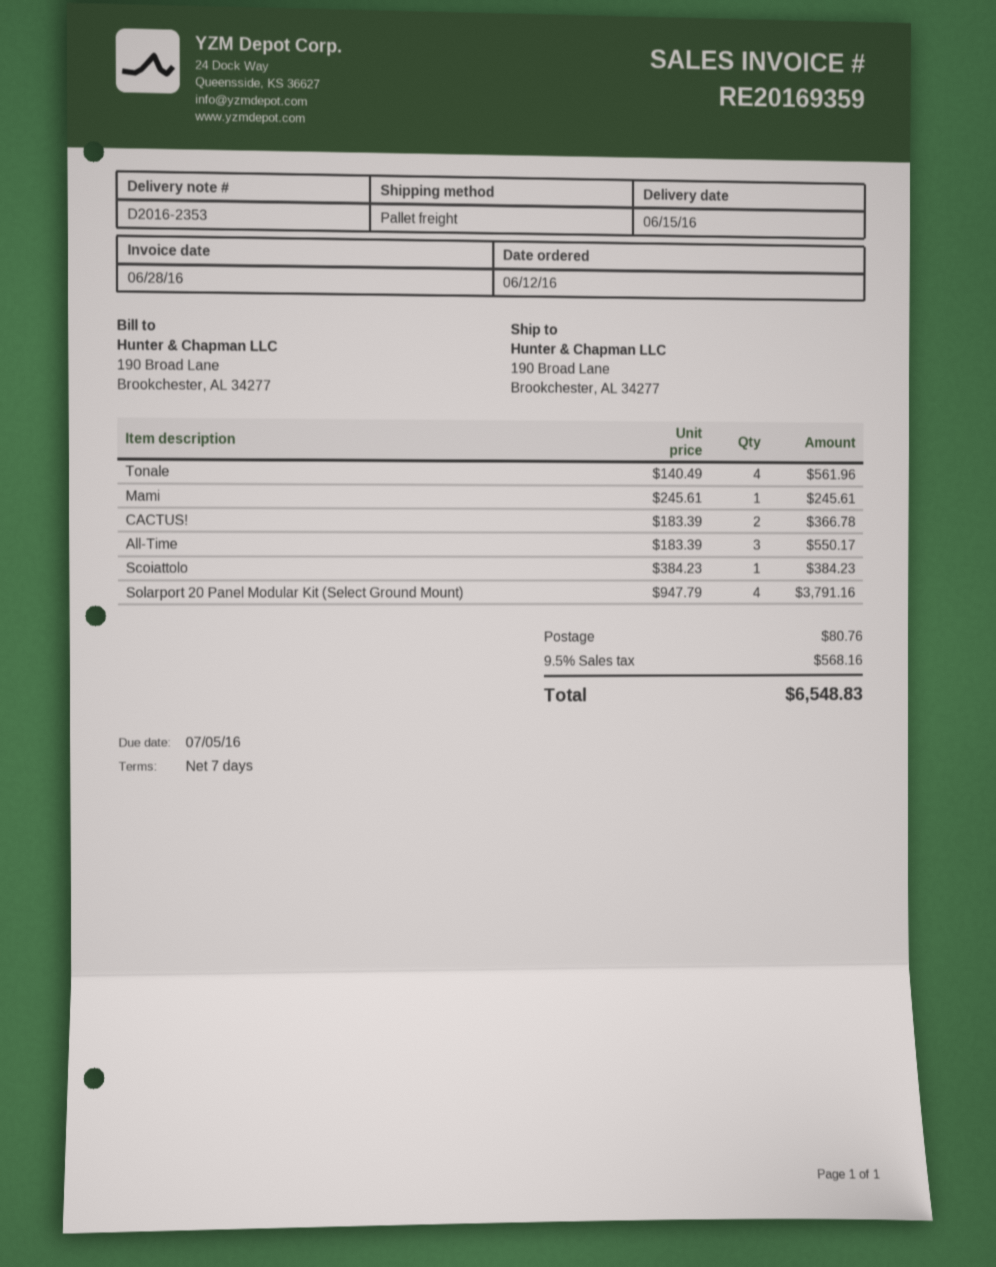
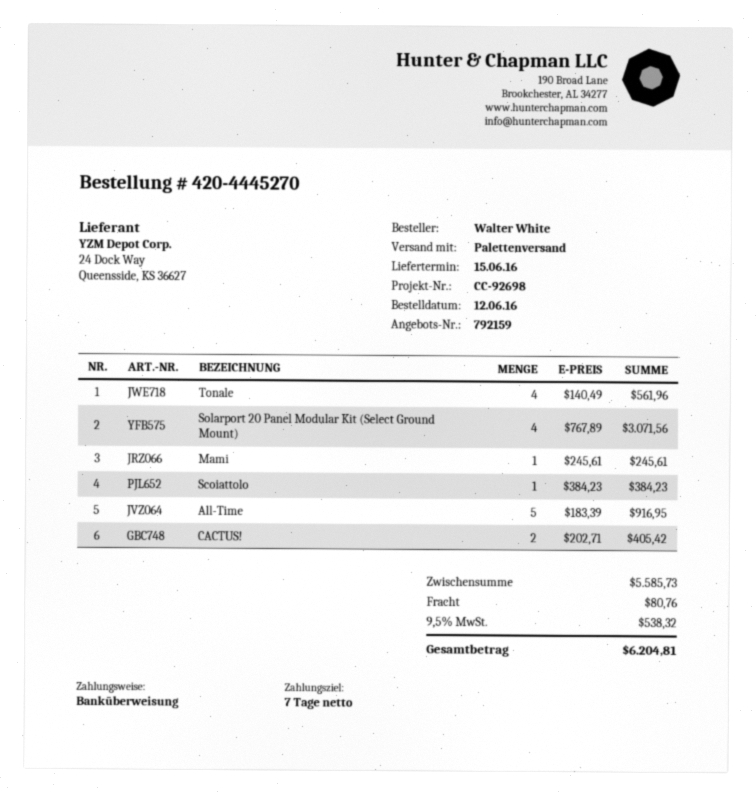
CACTUS!: 2 x 183.39 = 366.78 -> 2 x 202.71 = 405.42
All-Time: 3 x 183.39 = 550.17 -> 5 x 183.39 = 916.95
Solarport 20 Panel Modular Kit (Select Ground Mount): 4 x 947.79 = 3791.16 -> 4 x 767.89 = 3071.56
tax: 9.5% = 568.16 -> 9.5% = 538.32
total: 6548.83 -> 6204.81

